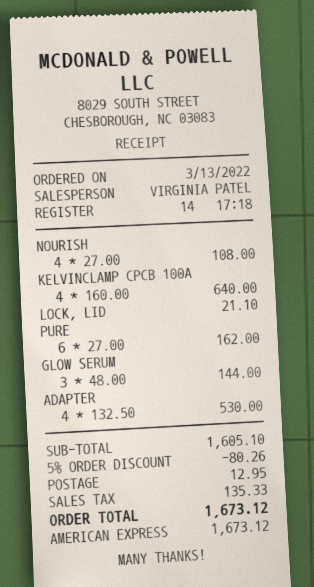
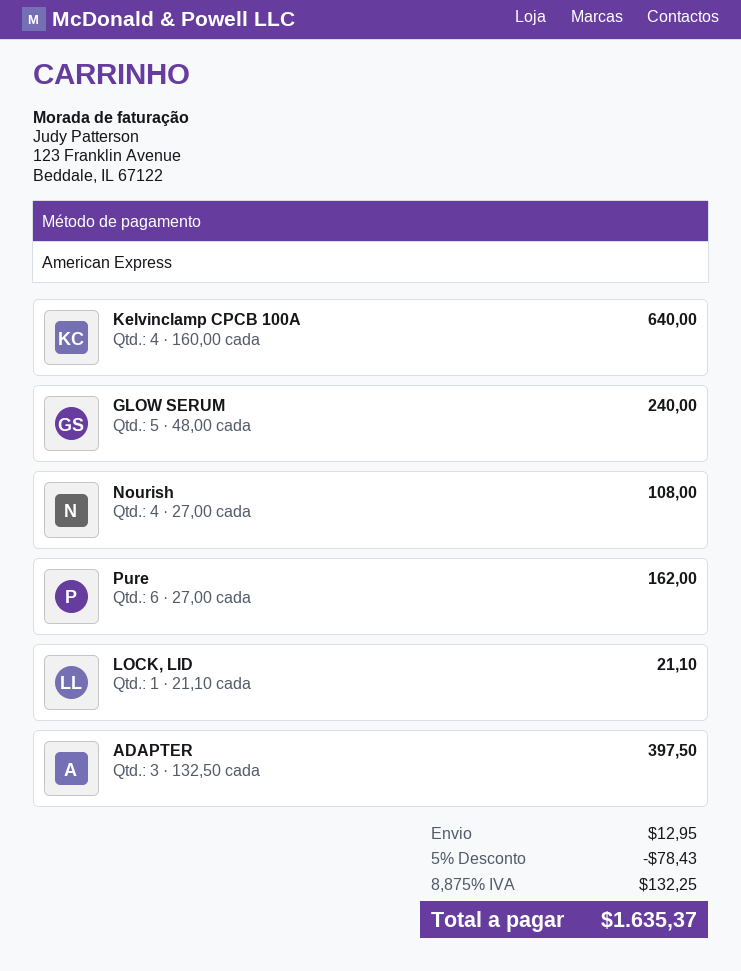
GLOW SERUM: 3 x 48.00 = 144.00 -> 5 x 48.00 = 240.00
ADAPTER: 4 x 132.50 = 530.00 -> 3 x 132.50 = 397.50
discount: 5% = 80.26 -> 5% = 78.43
tax: 135.33 -> 132.25
total: 1673.12 -> 1635.37

